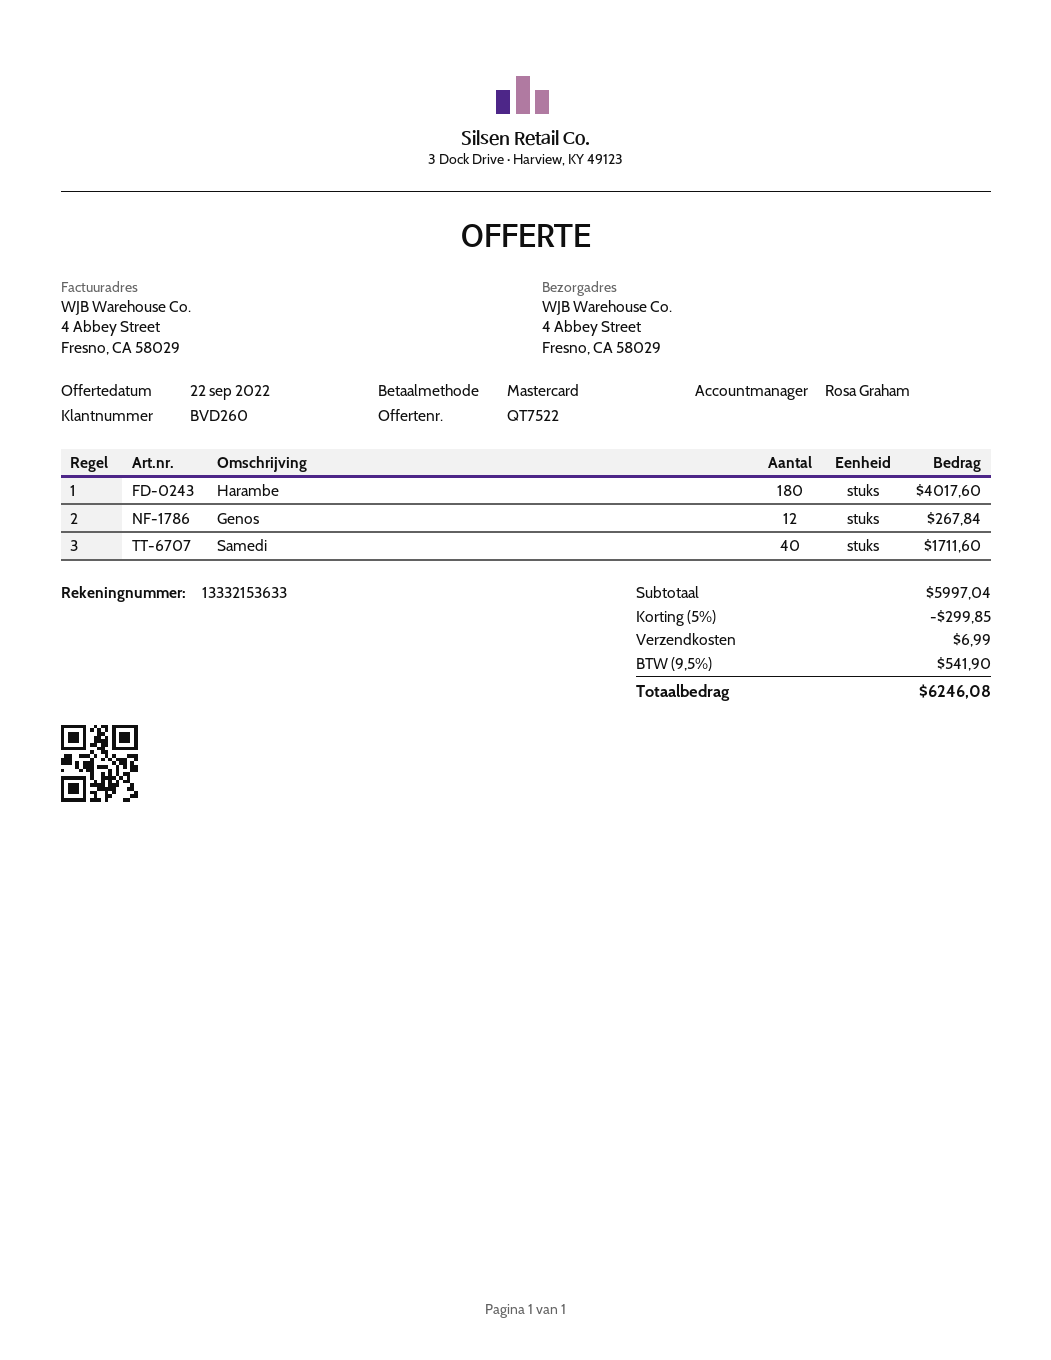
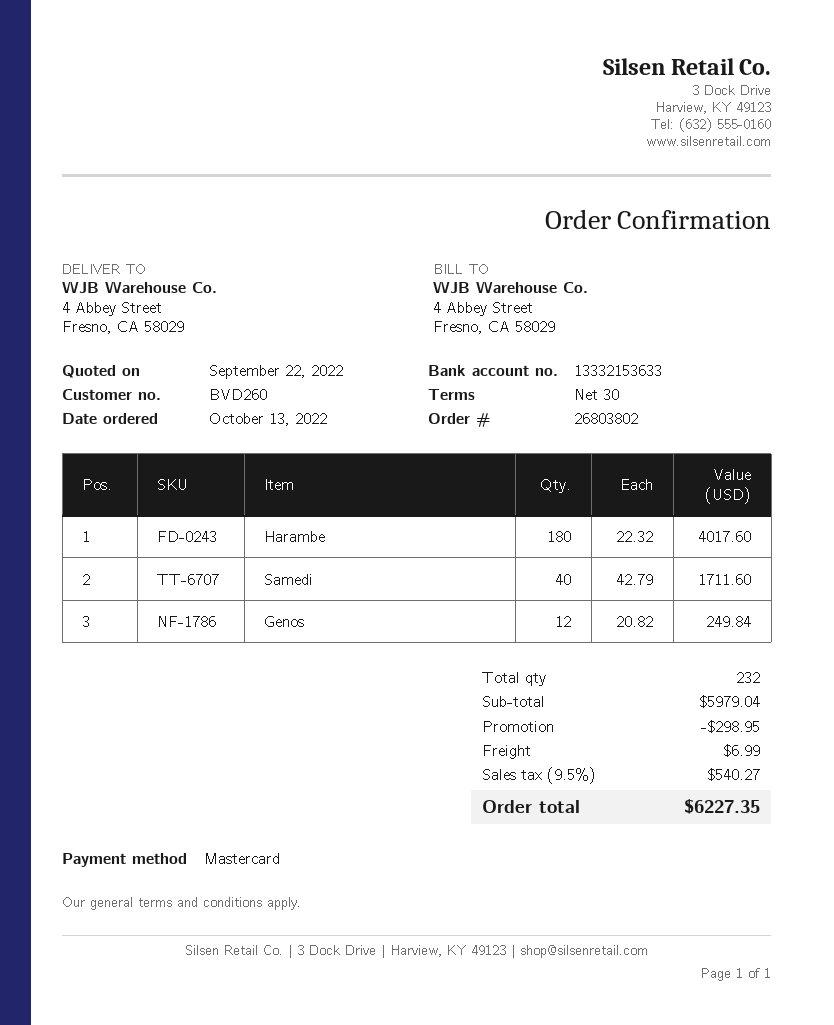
Genos: 12 for 267.84 -> 12 for 249.84
subtotal: 5997.04 -> 5979.04
discount: 299.85 -> 298.95
tax: 9.5% = 541.90 -> 9.5% = 540.27
total: 6246.08 -> 6227.35

